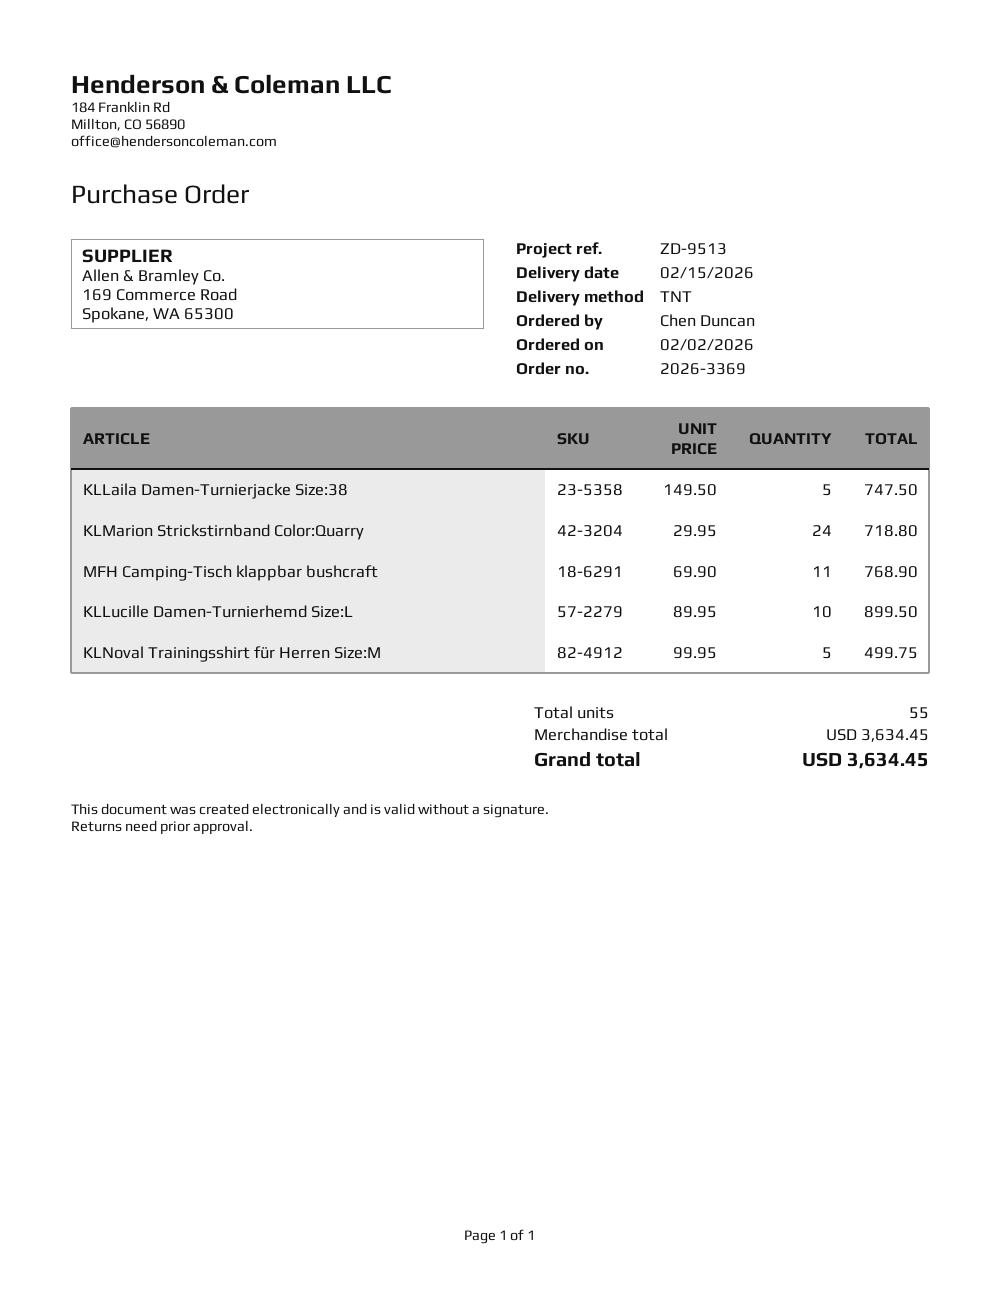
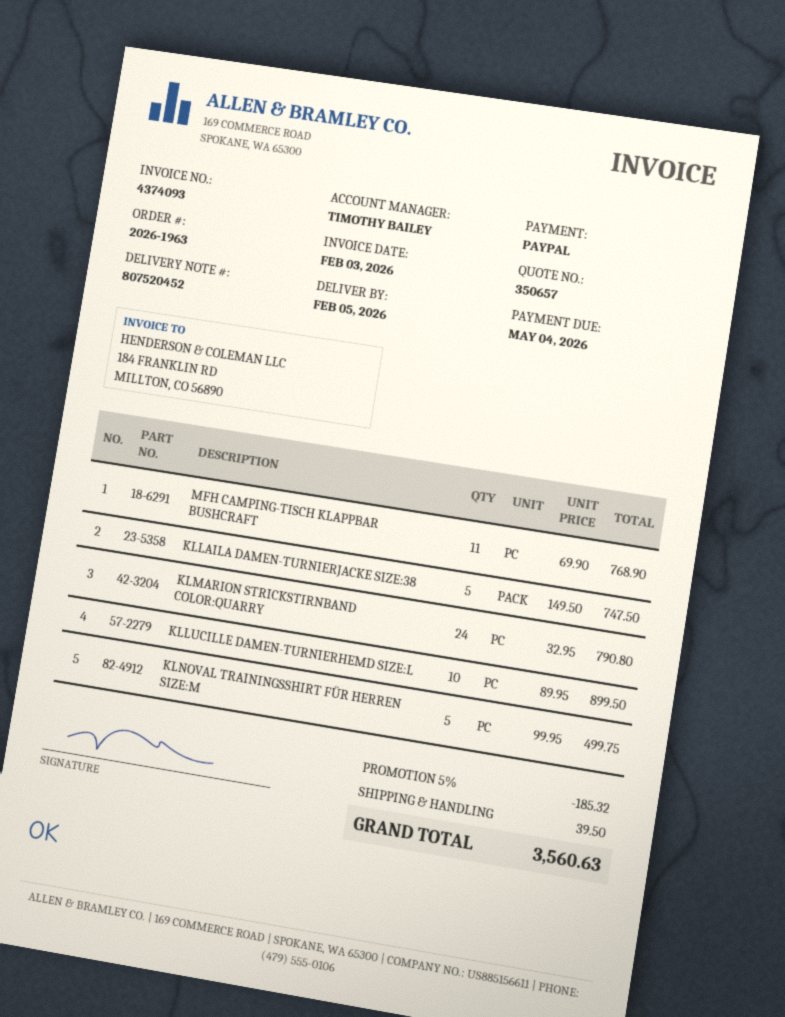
order number: 2026-3369 -> 2026-1963
delivery date: 2026-02-15 -> 2026-02-05
KLMarion Strickstirnband Color:Quarry: 24 x 29.95 = 718.80 -> 24 x 32.95 = 790.80
discount: none -> 5% = 185.32
shipping: none -> 39.50
total: 3634.45 -> 3560.63

